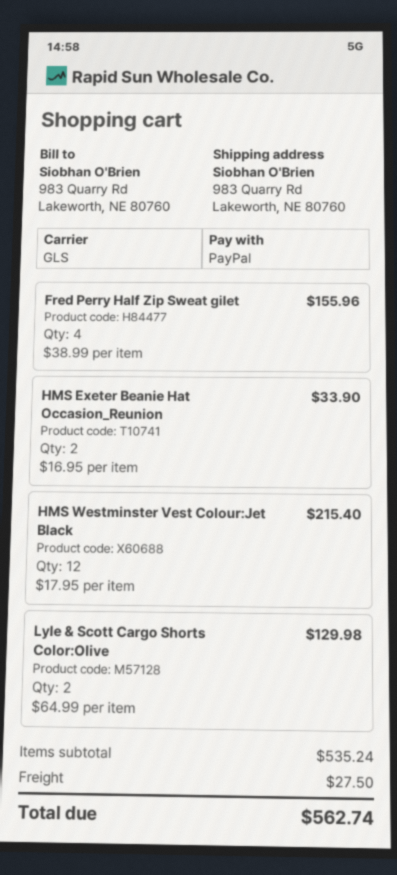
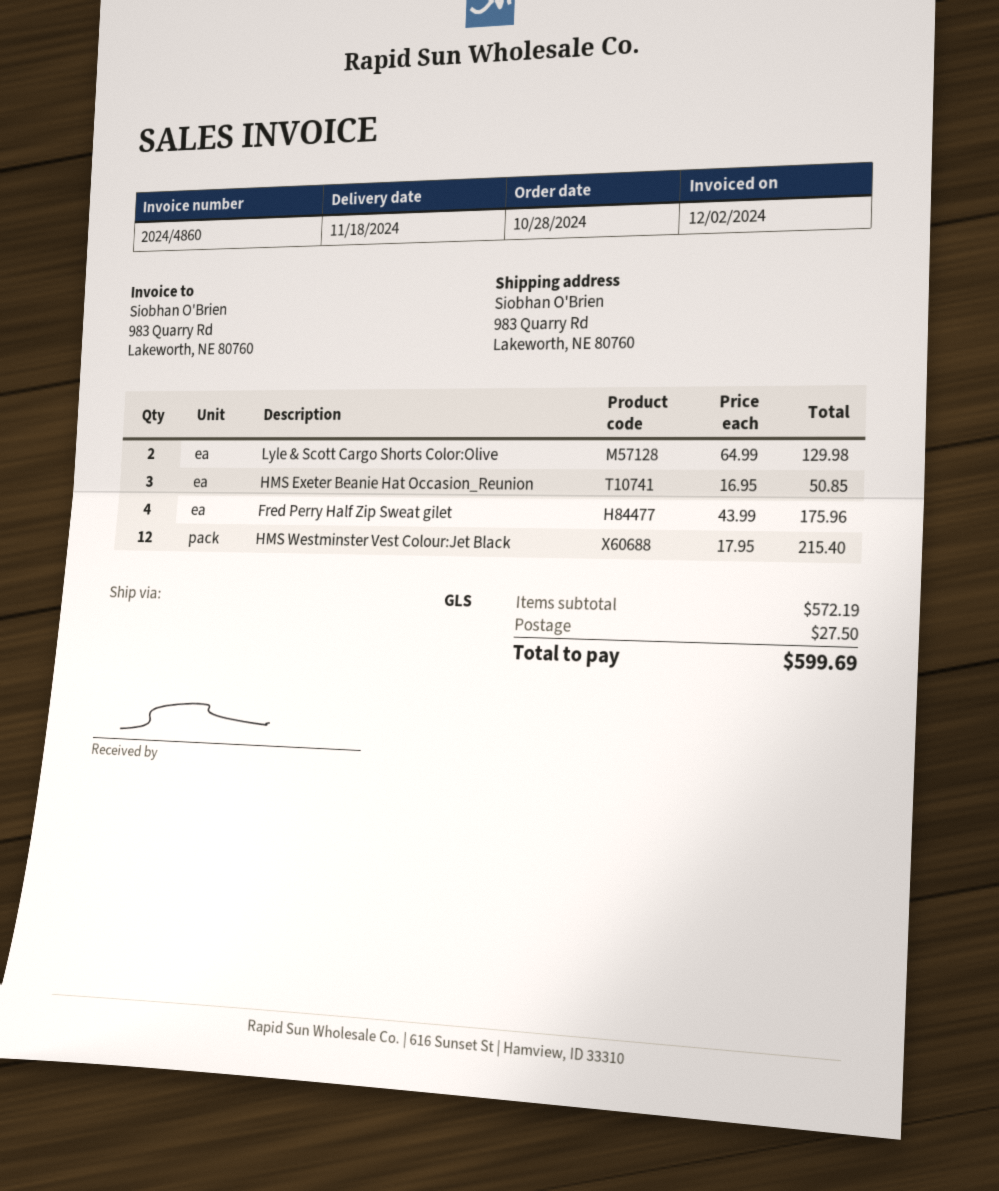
Fred Perry Half Zip Sweat gilet: 4 x 38.99 = 155.96 -> 4 x 43.99 = 175.96
HMS Exeter Beanie Hat Occasion_Reunion: 2 x 16.95 = 33.90 -> 3 x 16.95 = 50.85
subtotal: 535.24 -> 572.19
total: 562.74 -> 599.69

